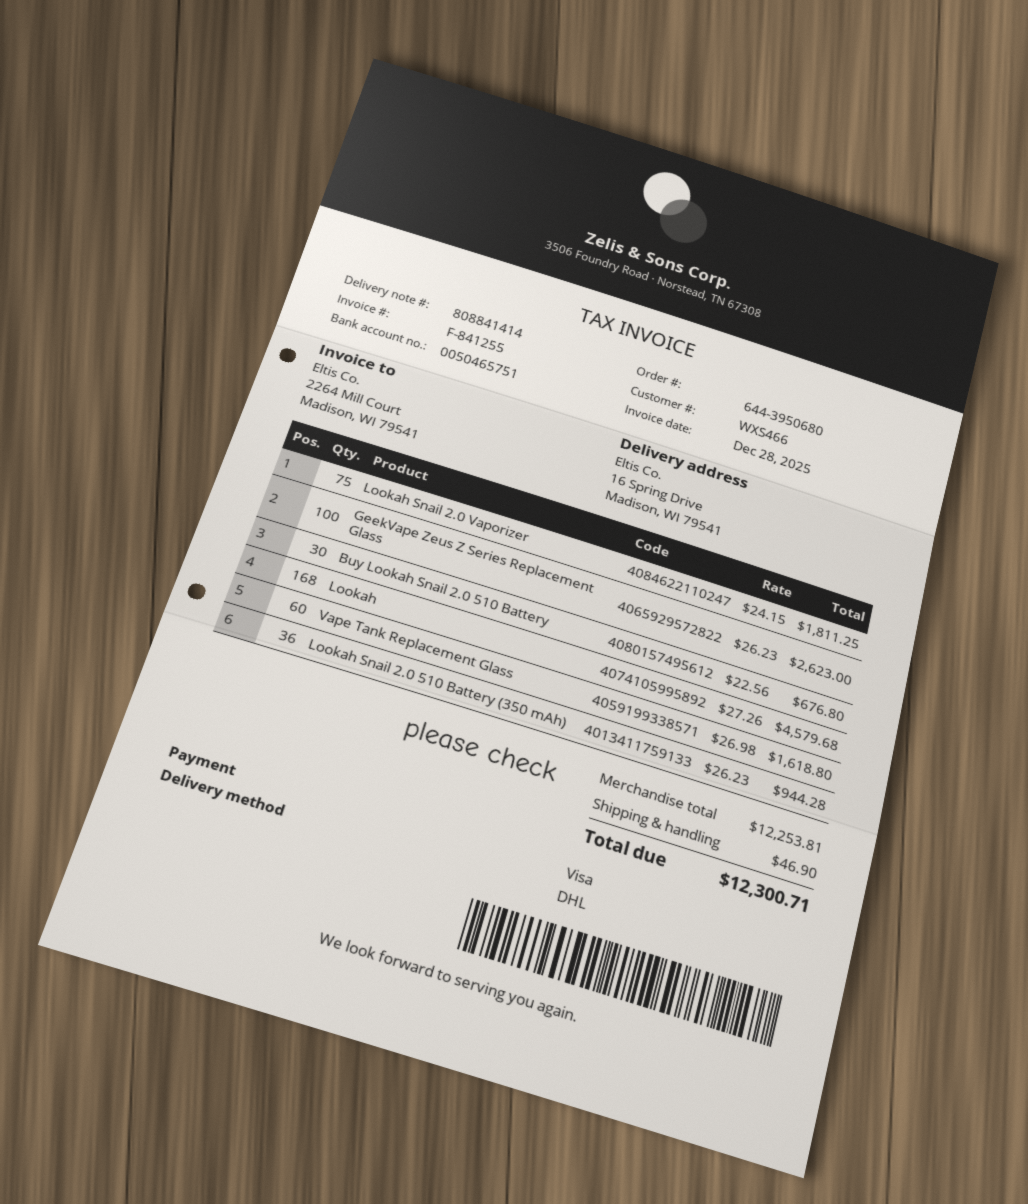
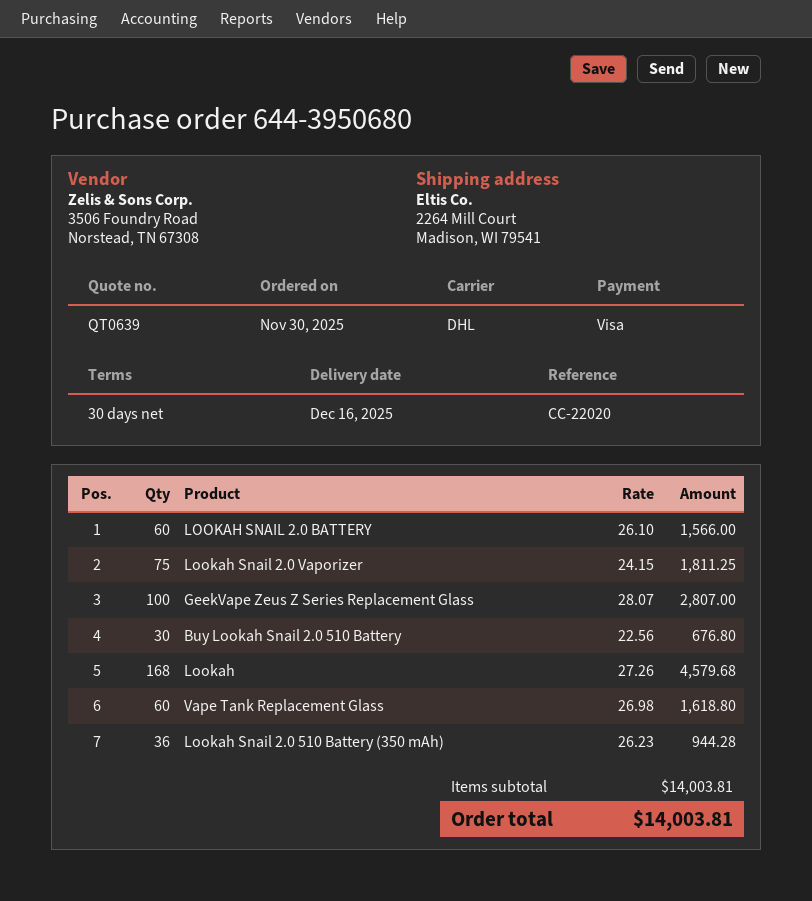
ship to: 16 Spring Drive, Madison, WI 79541 -> 2264 Mill Court, Madison, WI 79541
GeekVape Zeus Z Series Replacement Glass: 100 x 26.23 = 2623.00 -> 100 x 28.07 = 2807.00
LOOKAH SNAIL 2.0 BATTERY: none -> 60 x 26.10 = 1566.00
subtotal: 12253.81 -> 14003.81
shipping: 46.90 -> none
total: 12300.71 -> 14003.81

